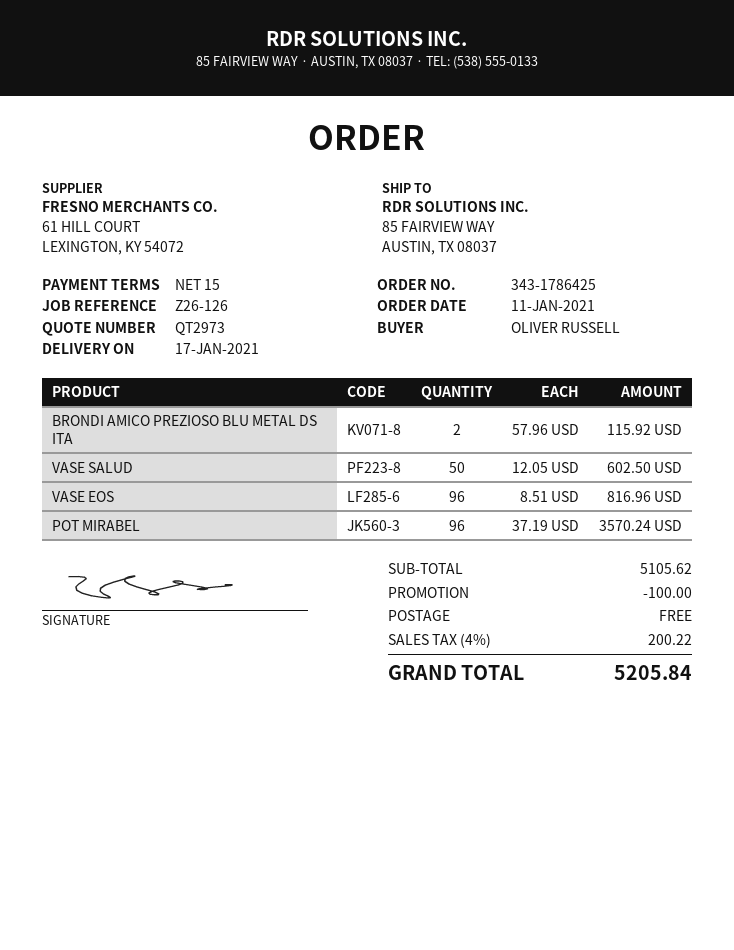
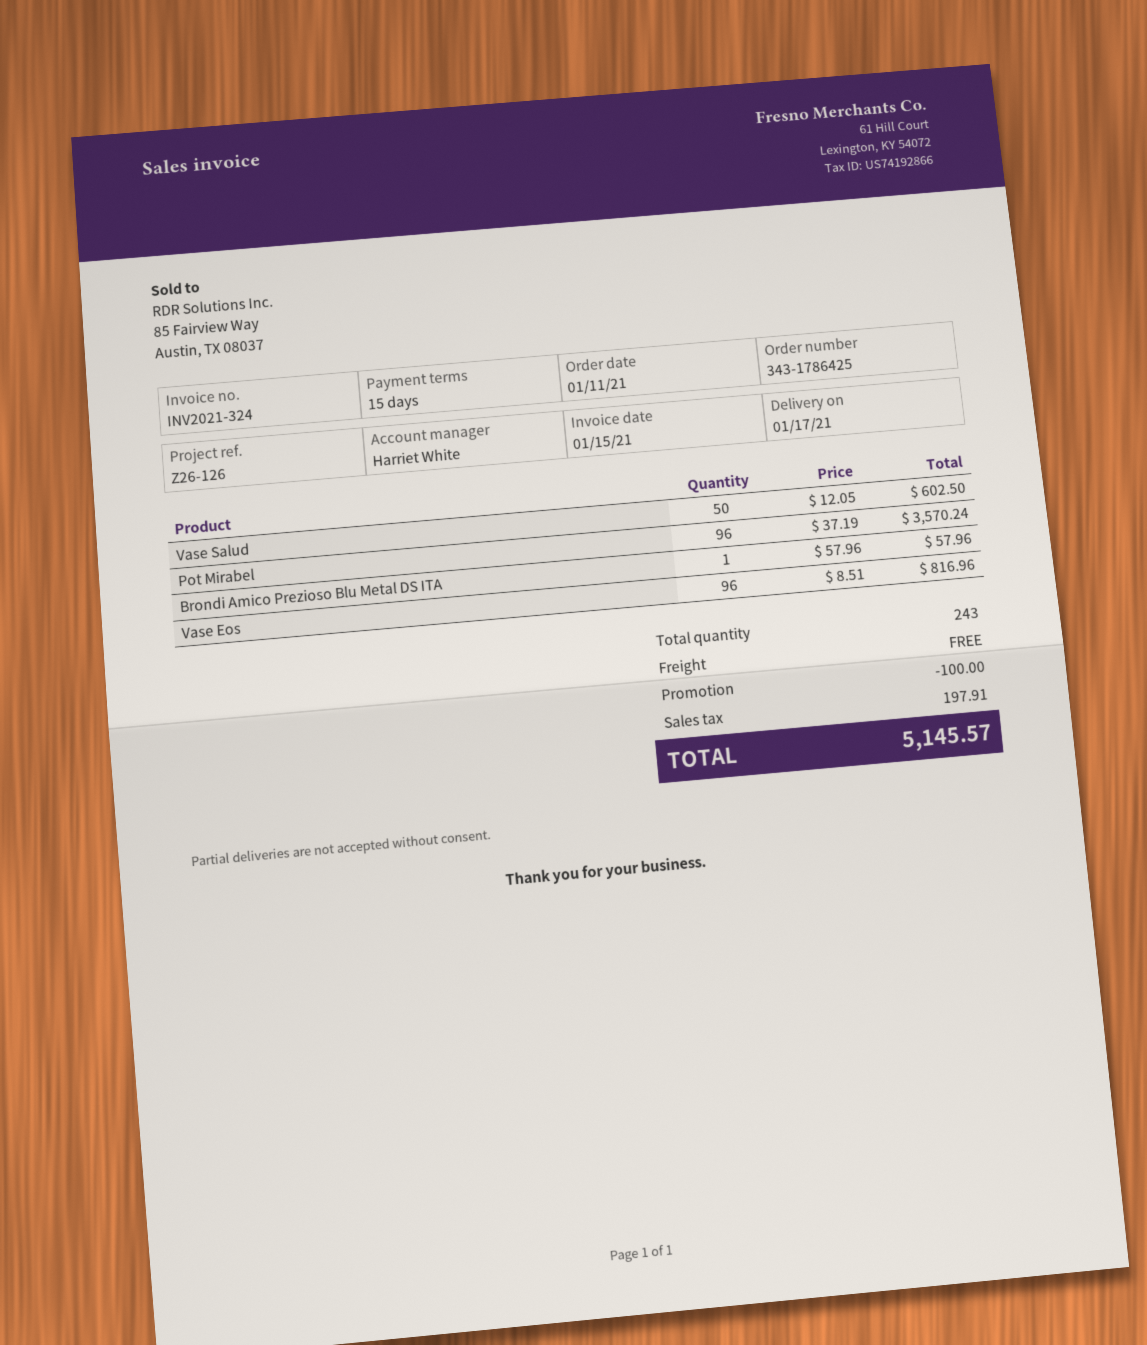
BRONDI AMICO PREZIOSO BLU METAL DS ITA: 2 x 57.96 = 115.92 -> 1 x 57.96 = 57.96
tax: 200.22 -> 197.91
total: 5205.84 -> 5145.57

